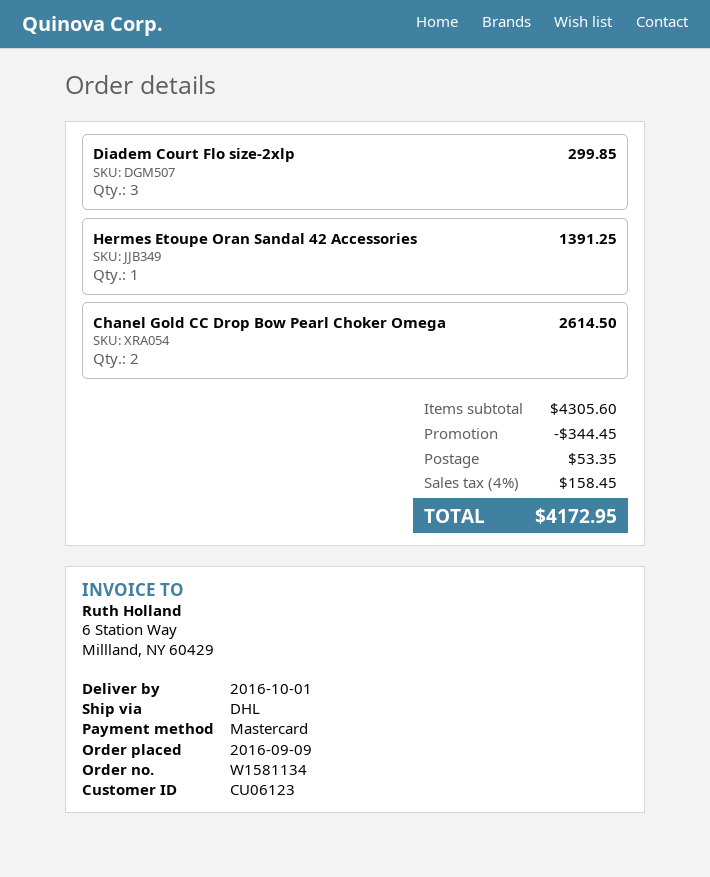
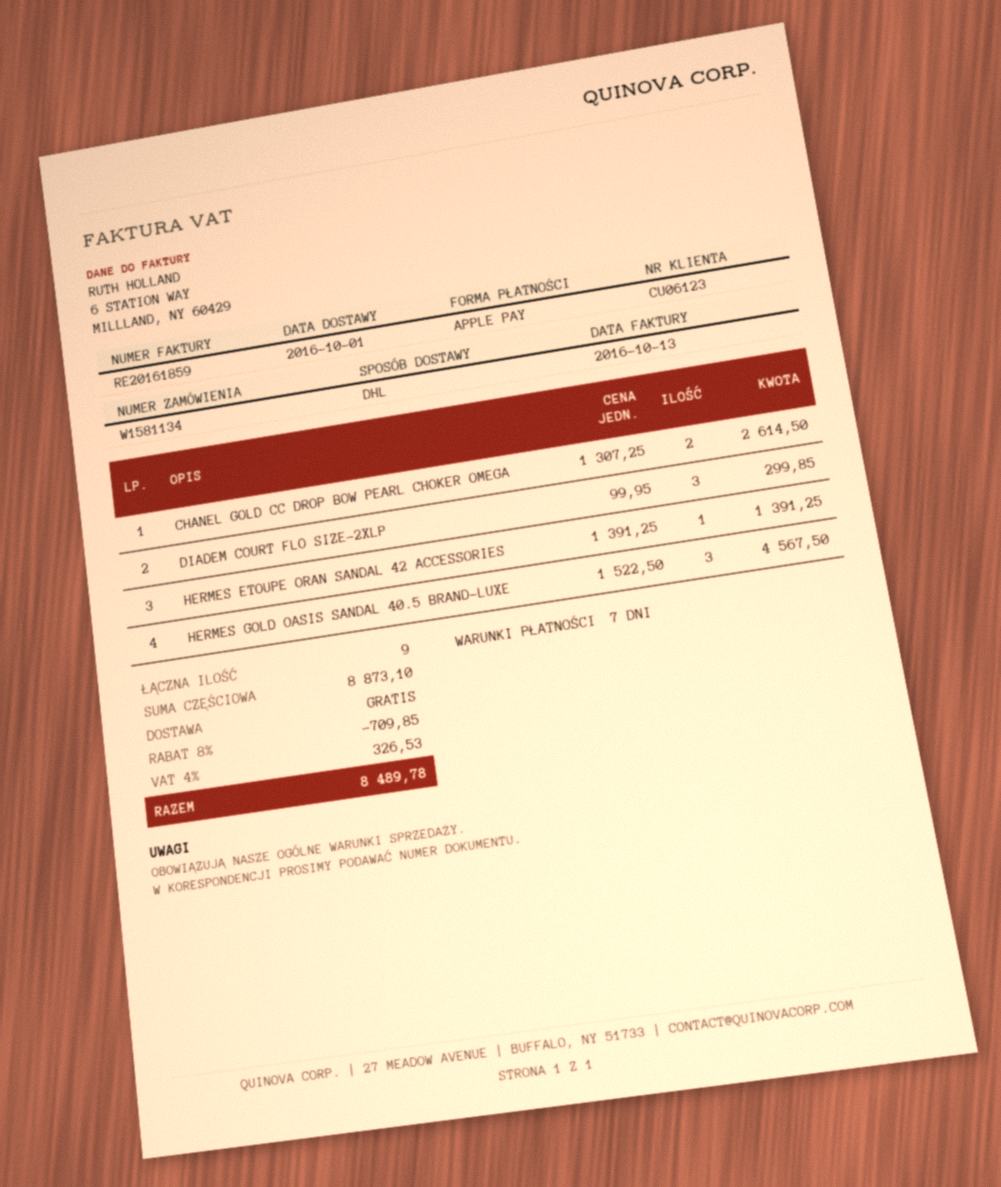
payment method: Mastercard -> Apple Pay
HERMES GOLD OASIS SANDAL 40.5 BRAND-LUXE: none -> 3 for 4567.50
subtotal: 4305.60 -> 8873.10
discount: 344.45 -> 709.85
shipping: 53.35 -> 0.00
tax: 4% = 158.45 -> 4% = 326.53
total: 4172.95 -> 8489.78

